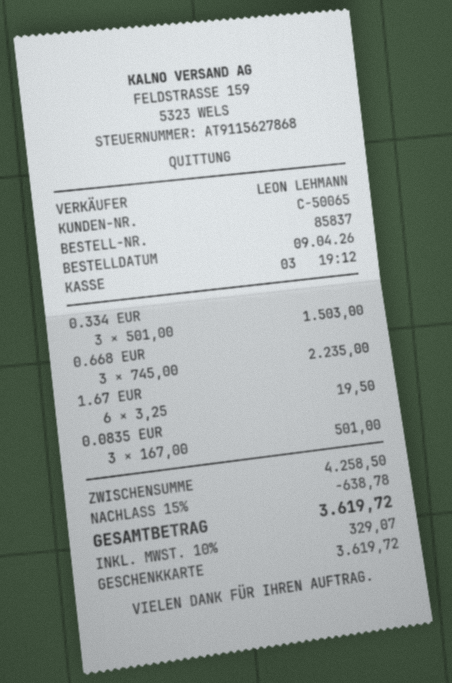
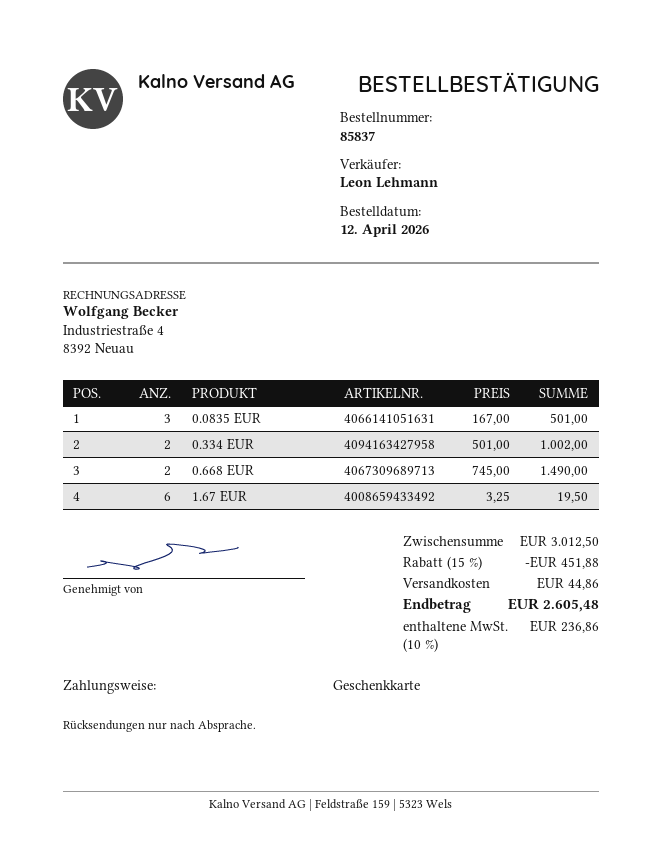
order date: 2026-04-09 -> 2026-04-12
0.334 EUR: 3 x 501.00 = 1503.00 -> 2 x 501.00 = 1002.00
0.668 EUR: 3 x 745.00 = 2235.00 -> 2 x 745.00 = 1490.00
subtotal: 4258.50 -> 3012.50
discount: 15% = 638.78 -> 15% = 451.88
shipping: none -> 44.86
tax: 10% = 329.07 -> 10% = 236.86
total: 3619.72 -> 2605.48

